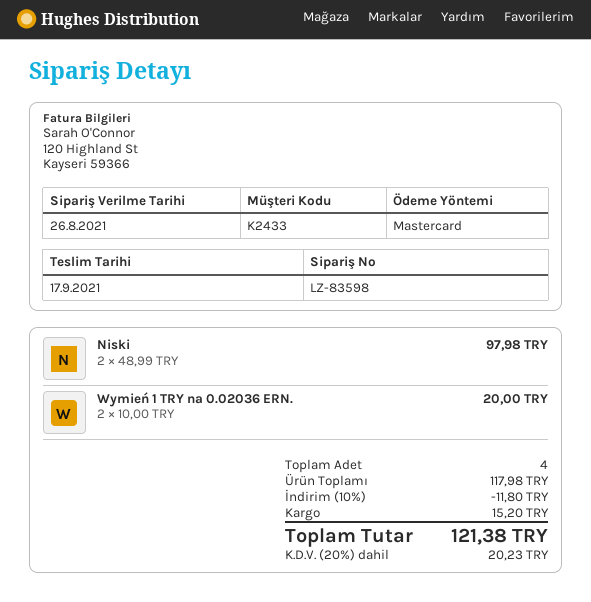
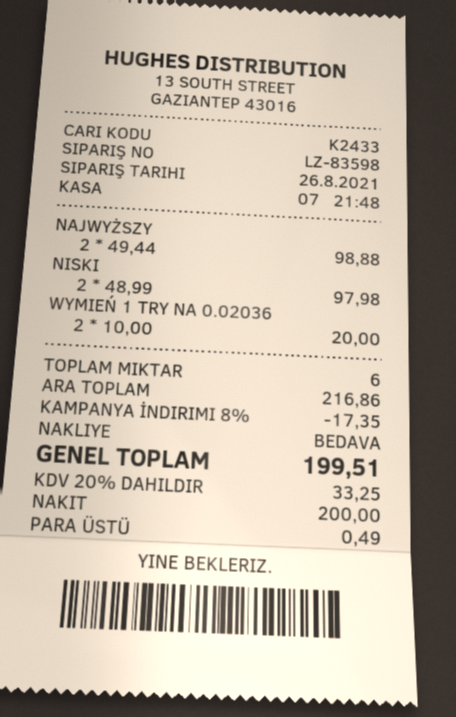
payment method: Mastercard -> cash
NAJWYŻSZY: none -> 2 x 49.44 = 98.88
total quantity: 4 -> 6
subtotal: 117.98 -> 216.86
discount: 10% = 11.80 -> 8% = 17.35
shipping: 15.20 -> 0.00
tax: 20% = 20.23 -> 20% = 33.25
total: 121.38 -> 199.51

